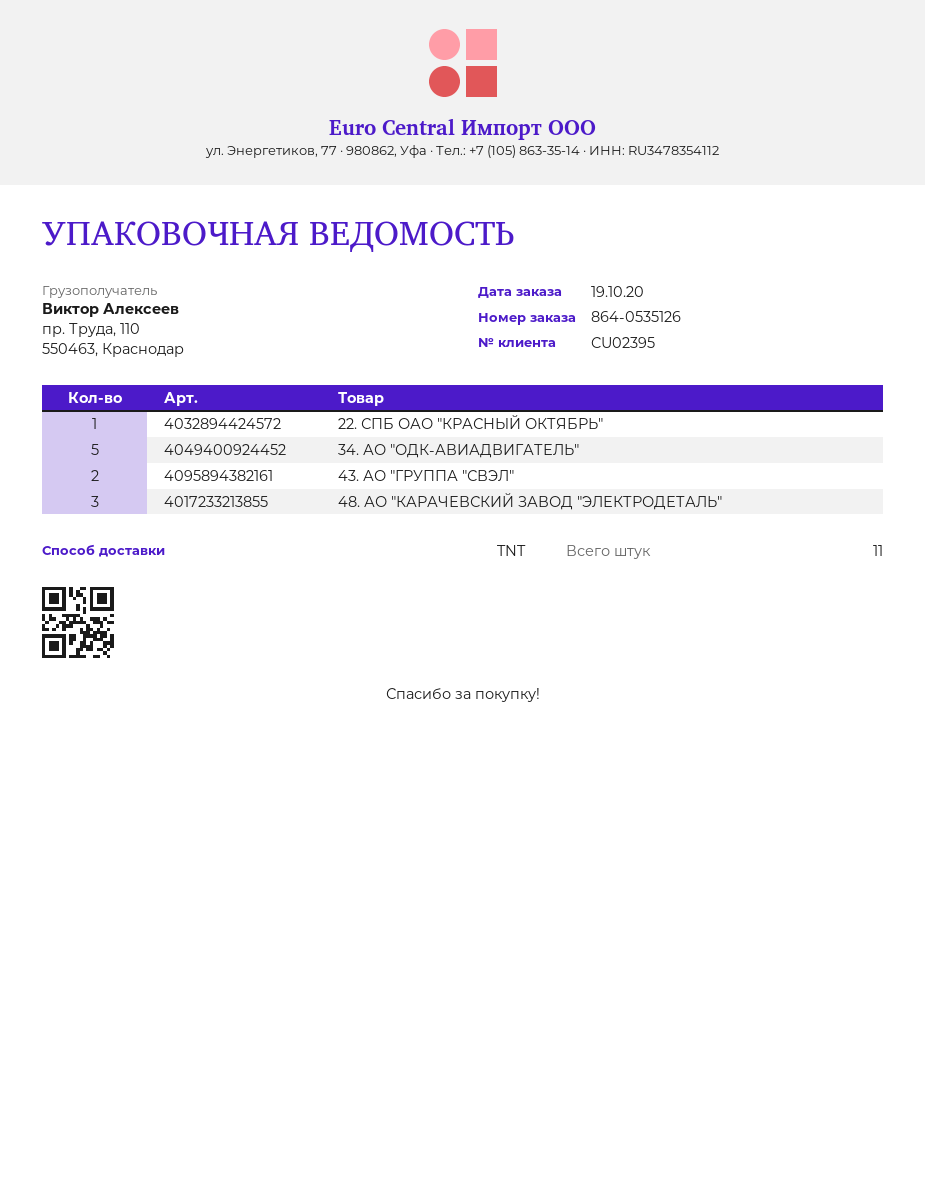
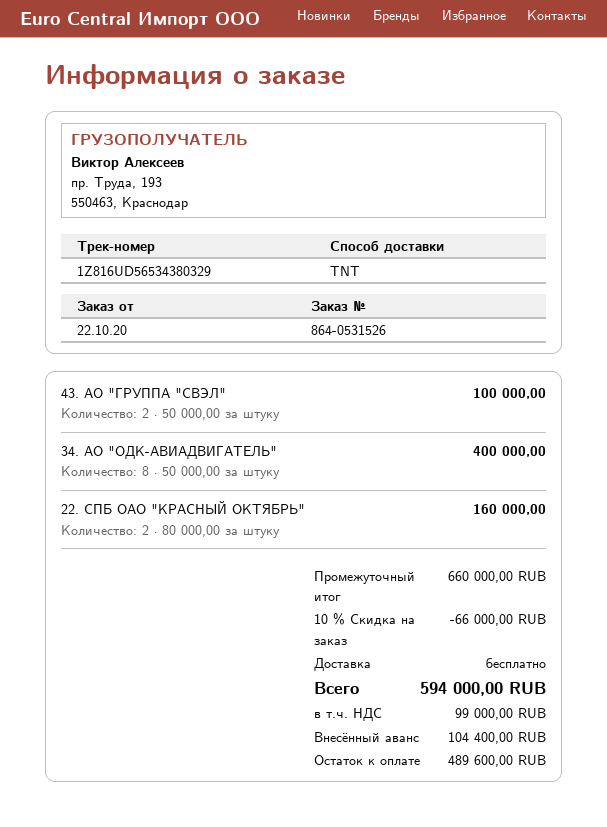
order number: 864-0535126 -> 864-0531526
order date: 2020-10-19 -> 2020-10-22
ship to: пр. Труда, 110, 550463, Краснодар -> пр. Труда, 193, 550463, Краснодар
22. СПБ ОАО "КРАСНЫЙ ОКТЯБРЬ": 1 -> 2
34. АО "ОДК-АВИАДВИГАТЕЛЬ": 5 -> 8
48. АО "КАРАЧЕВСКИЙ ЗАВОД "ЭЛЕКТРОДЕТАЛЬ": 3 -> none

